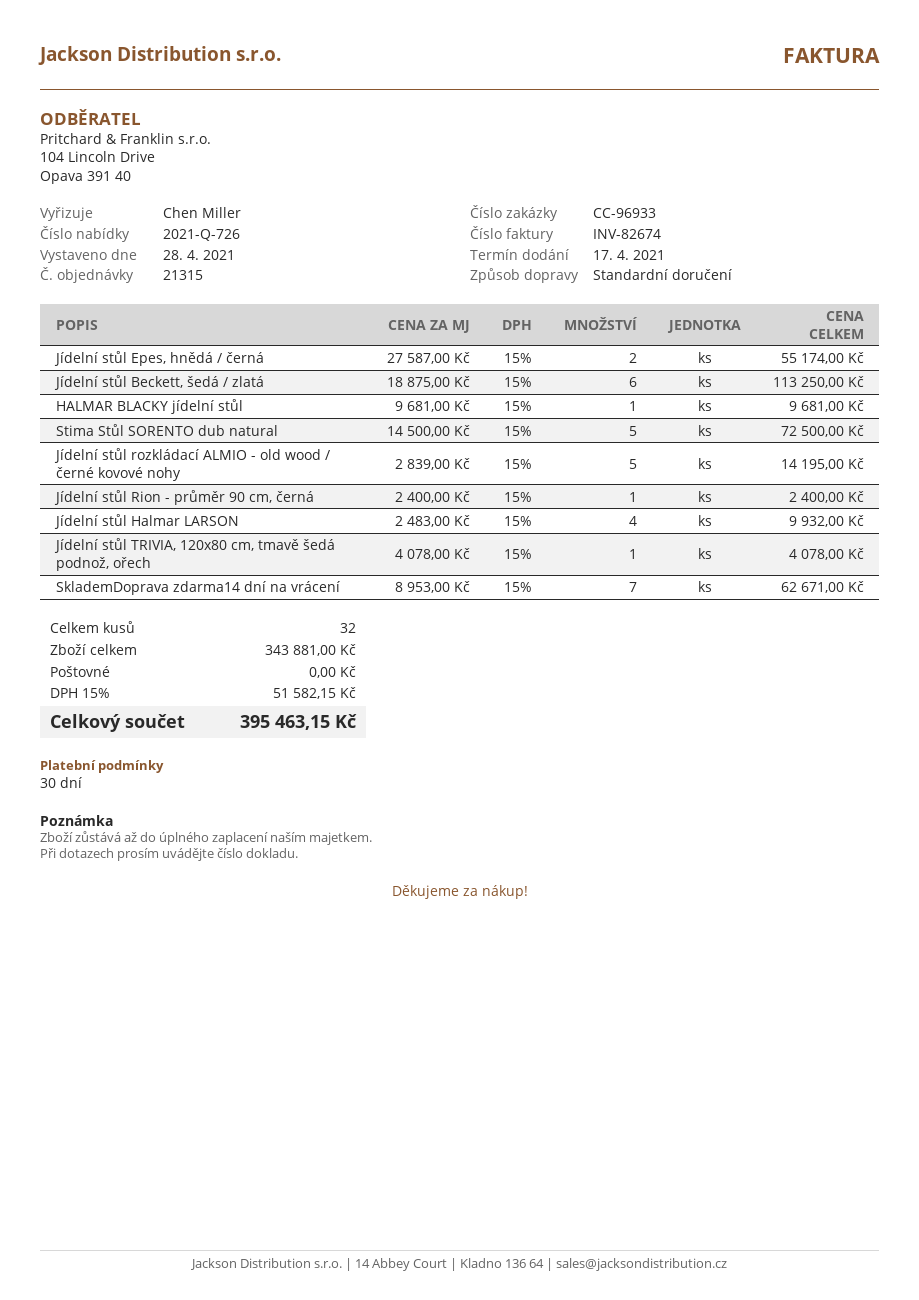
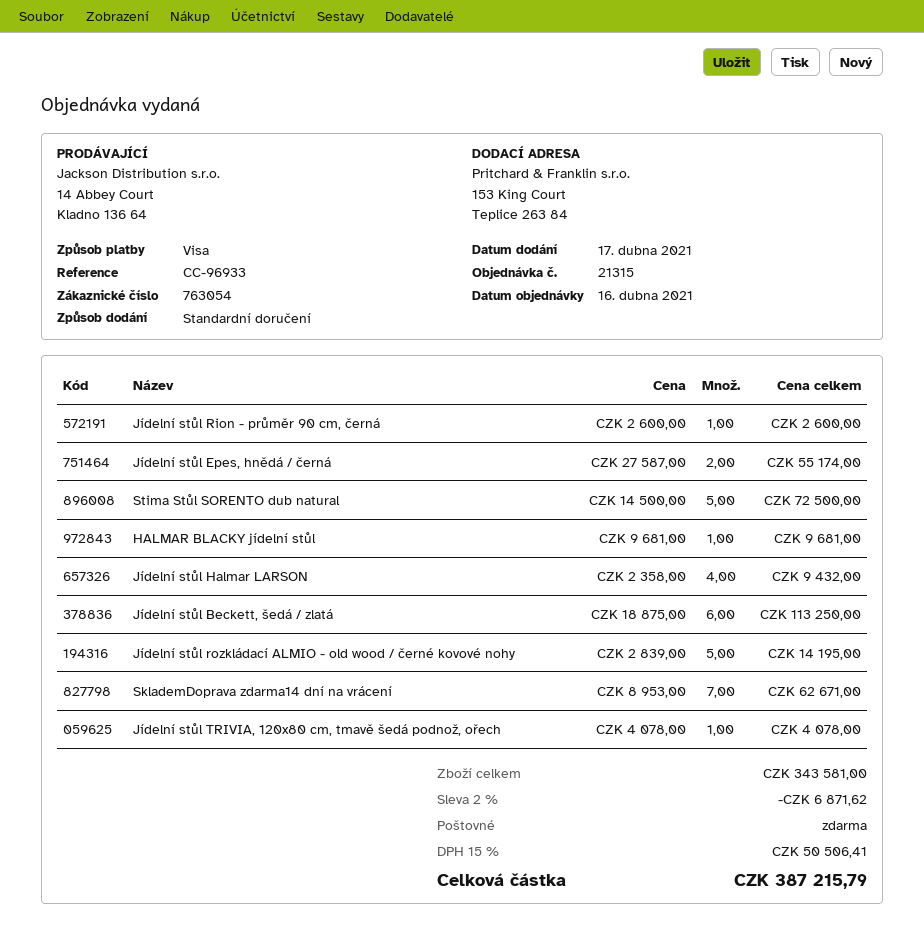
Jídelní stůl Rion - průměr 90 cm, černá: 1 x 2400.00 = 2400.00 -> 1 x 2600.00 = 2600.00
Jídelní stůl Halmar LARSON: 4 x 2483.00 = 9932.00 -> 4 x 2358.00 = 9432.00
subtotal: 343881.00 -> 343581.00
discount: none -> 2% = 6871.62
tax: 15% = 51582.15 -> 15% = 50506.41
total: 395463.15 -> 387215.79

